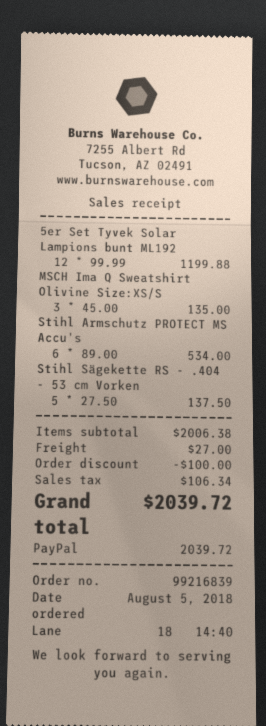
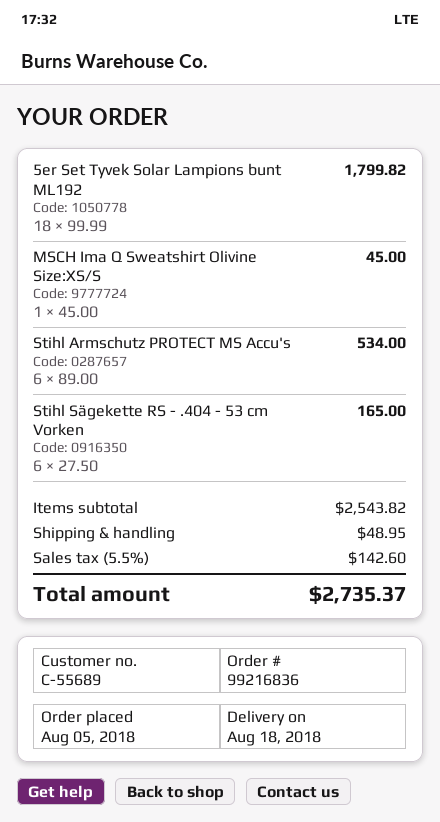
order number: 99216839 -> 99216836
5er Set Tyvek Solar Lampions bunt ML192: 12 x 99.99 = 1199.88 -> 18 x 99.99 = 1799.82
MSCH Ima Q Sweatshirt Olivine Size:XS/S: 3 x 45.00 = 135.00 -> 1 x 45.00 = 45.00
Stihl Sägekette RS - .404 - 53 cm Vorken: 5 x 27.50 = 137.50 -> 6 x 27.50 = 165.00
subtotal: 2006.38 -> 2543.82
discount: 100.00 -> none
shipping: 27.00 -> 48.95
tax: 106.34 -> 142.60
total: 2039.72 -> 2735.37

